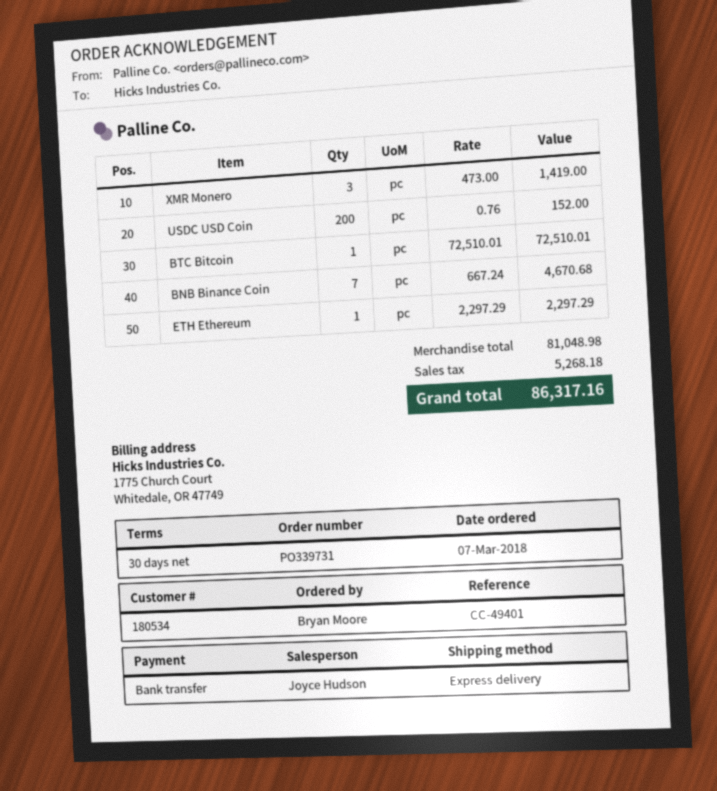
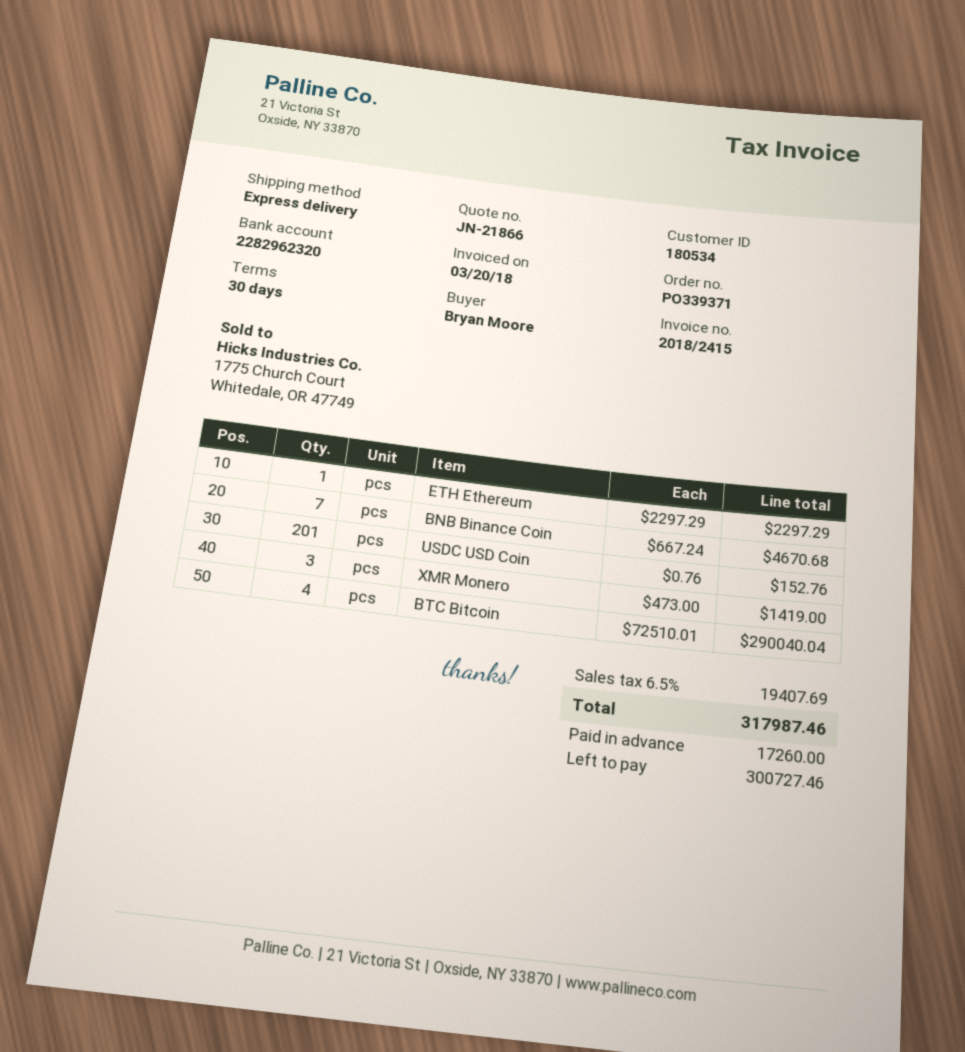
order number: PO339731 -> PO339371
USDC USD Coin: 200 x 0.76 = 152.00 -> 201 x 0.76 = 152.76
BTC Bitcoin: 1 x 72510.01 = 72510.01 -> 4 x 72510.01 = 290040.04
tax: 5268.18 -> 19407.69
total: 86317.16 -> 317987.46

